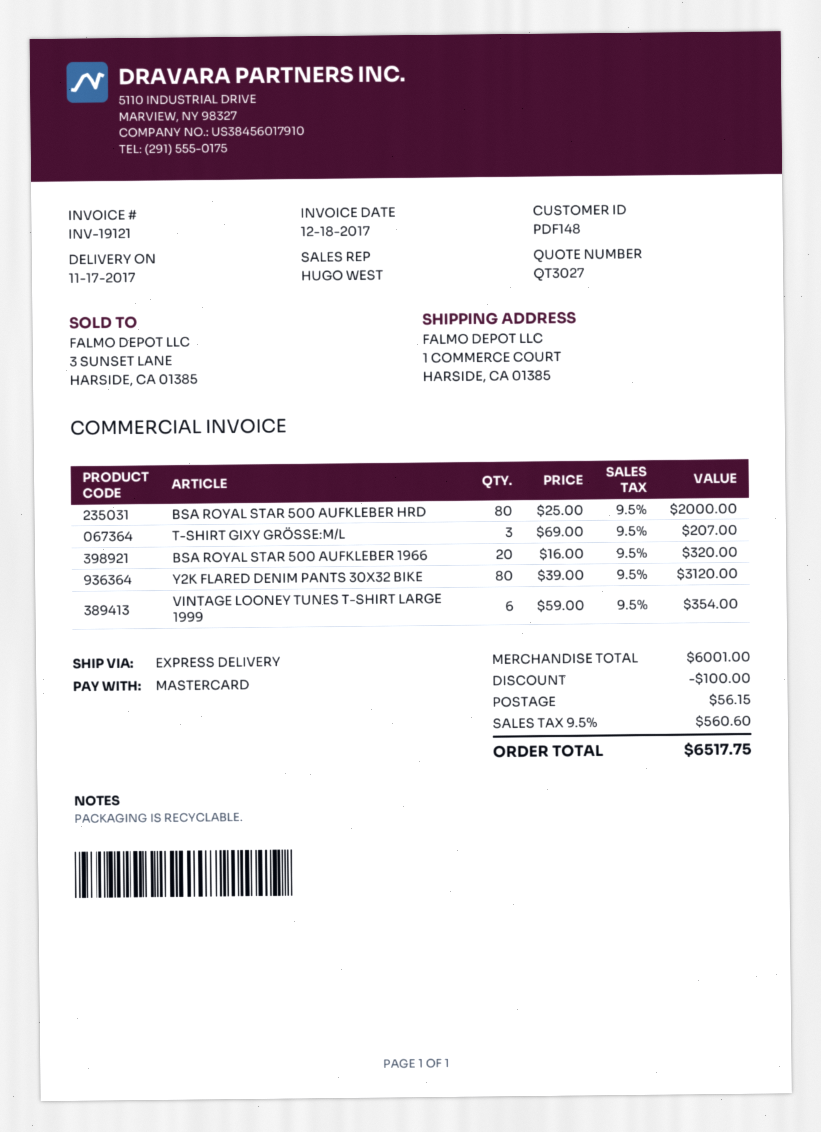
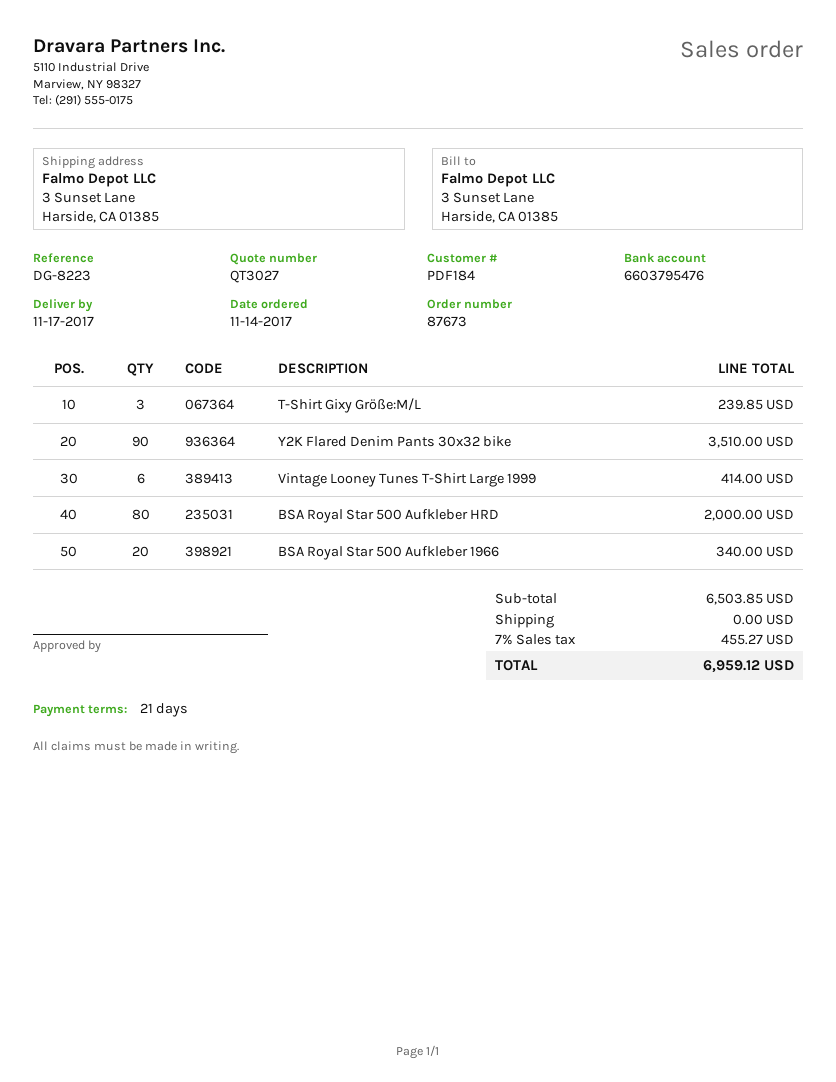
customer number: PDF148 -> PDF184
ship to: 1 COMMERCE COURT, HARSIDE, CA 01385 -> 3 Sunset Lane, Harside, CA 01385
T-SHIRT GIXY GRÖSSE:M/L: 3 for 207.00 -> 3 for 239.85
BSA ROYAL STAR 500 AUFKLEBER 1966: 20 for 320.00 -> 20 for 340.00
Y2K FLARED DENIM PANTS 30X32 BIKE: 80 for 3120.00 -> 90 for 3510.00
VINTAGE LOONEY TUNES T-SHIRT LARGE 1999: 6 for 354.00 -> 6 for 414.00
subtotal: 6001.00 -> 6503.85
discount: 100.00 -> none
shipping: 56.15 -> 0.00
tax: 9.5% = 560.60 -> 7% = 455.27
total: 6517.75 -> 6959.12

